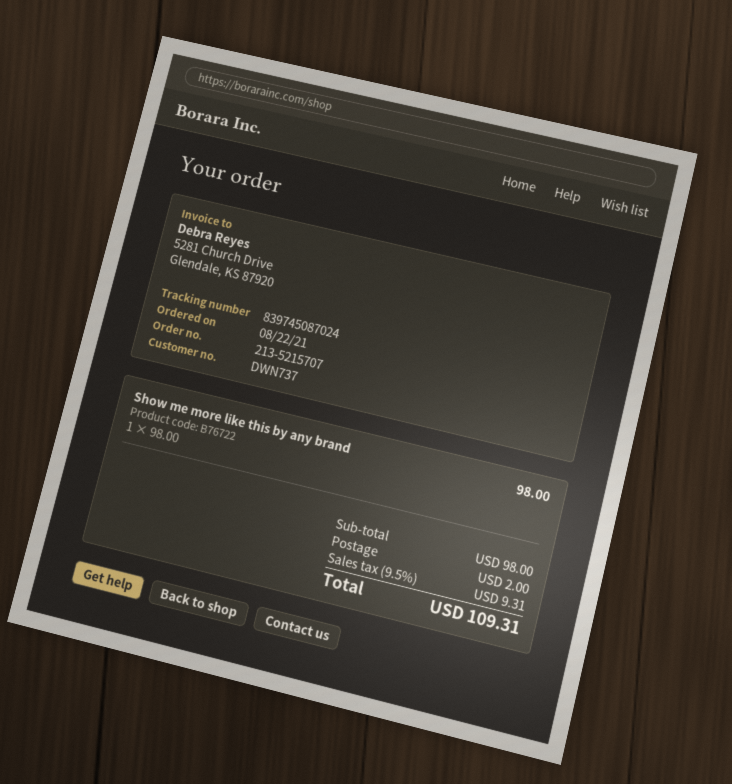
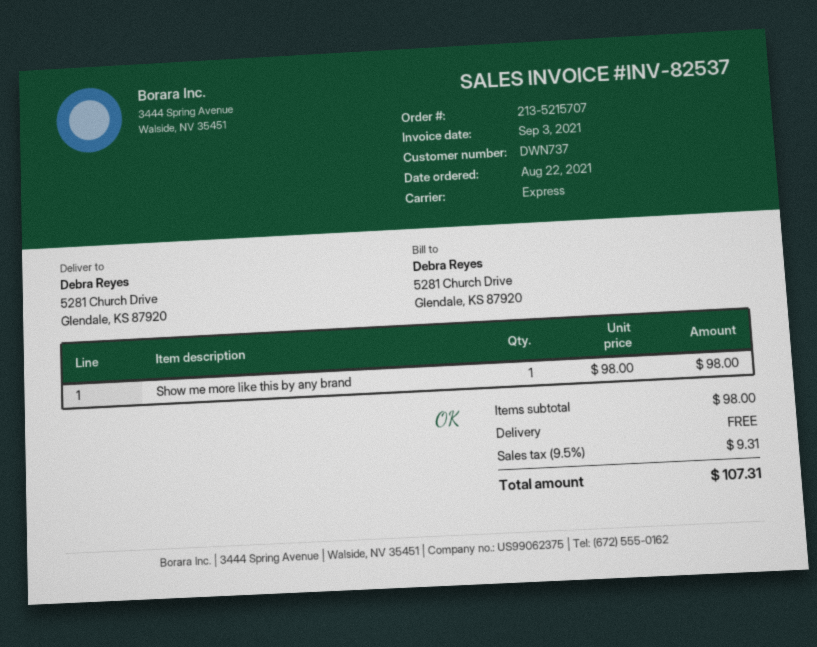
shipping: 2.00 -> 0.00
total: 109.31 -> 107.31

